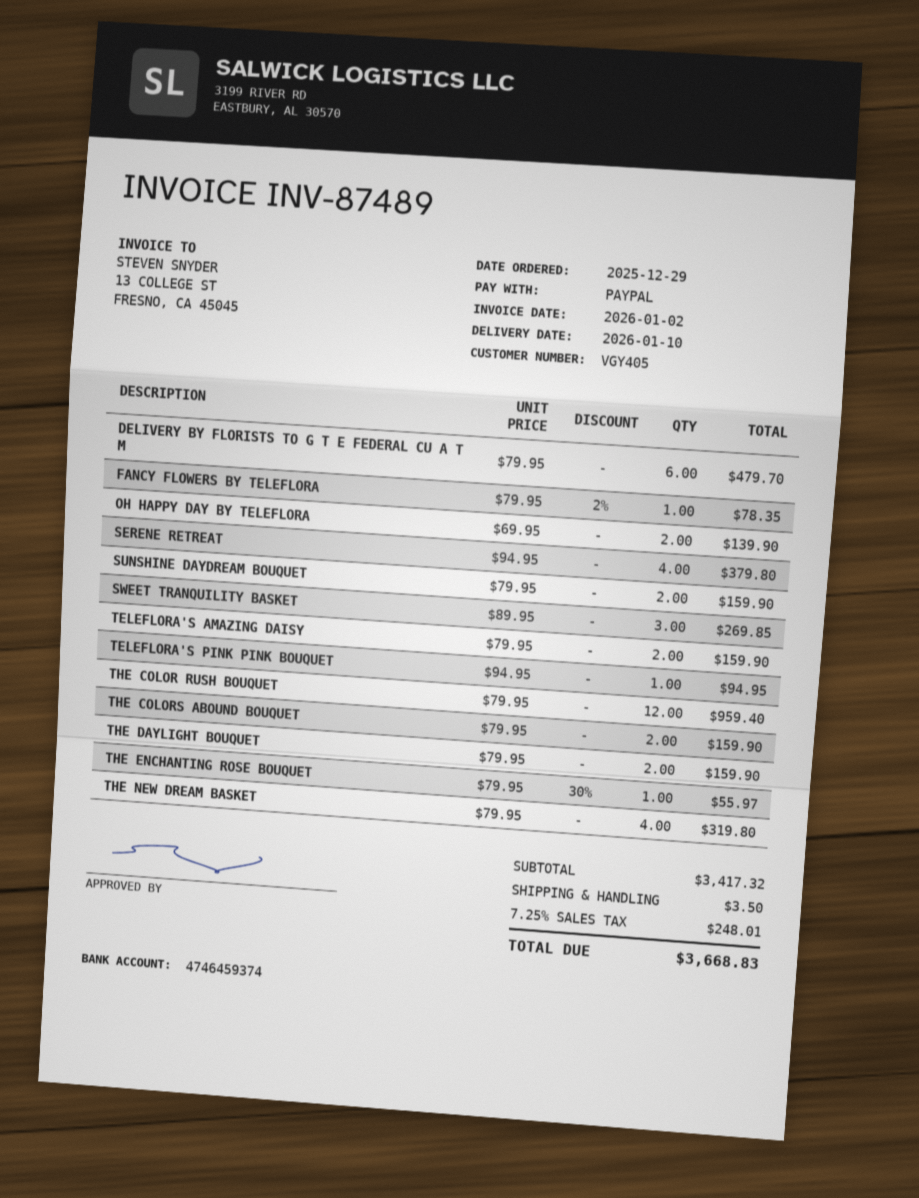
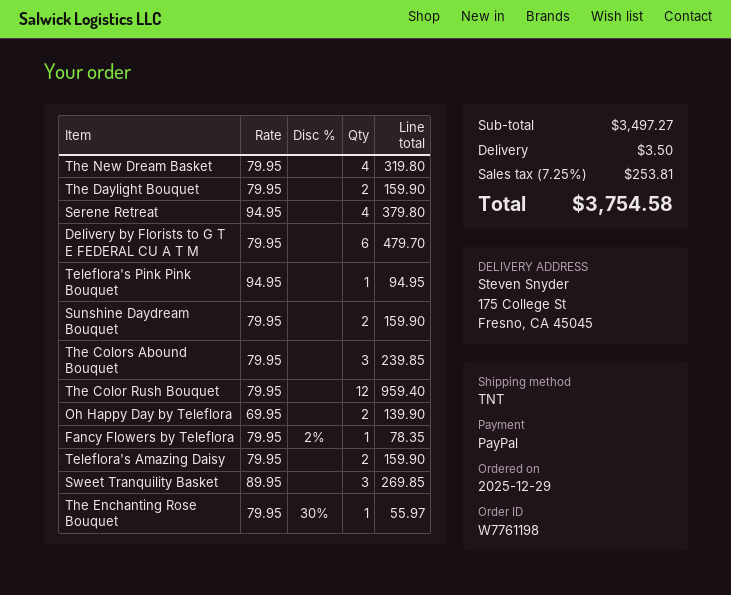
THE COLORS ABOUND BOUQUET: 2 x 79.95 = 159.90 -> 3 x 79.95 = 239.85
subtotal: 3417.32 -> 3497.27
tax: 7.25% = 248.01 -> 7.25% = 253.81
total: 3668.83 -> 3754.58

